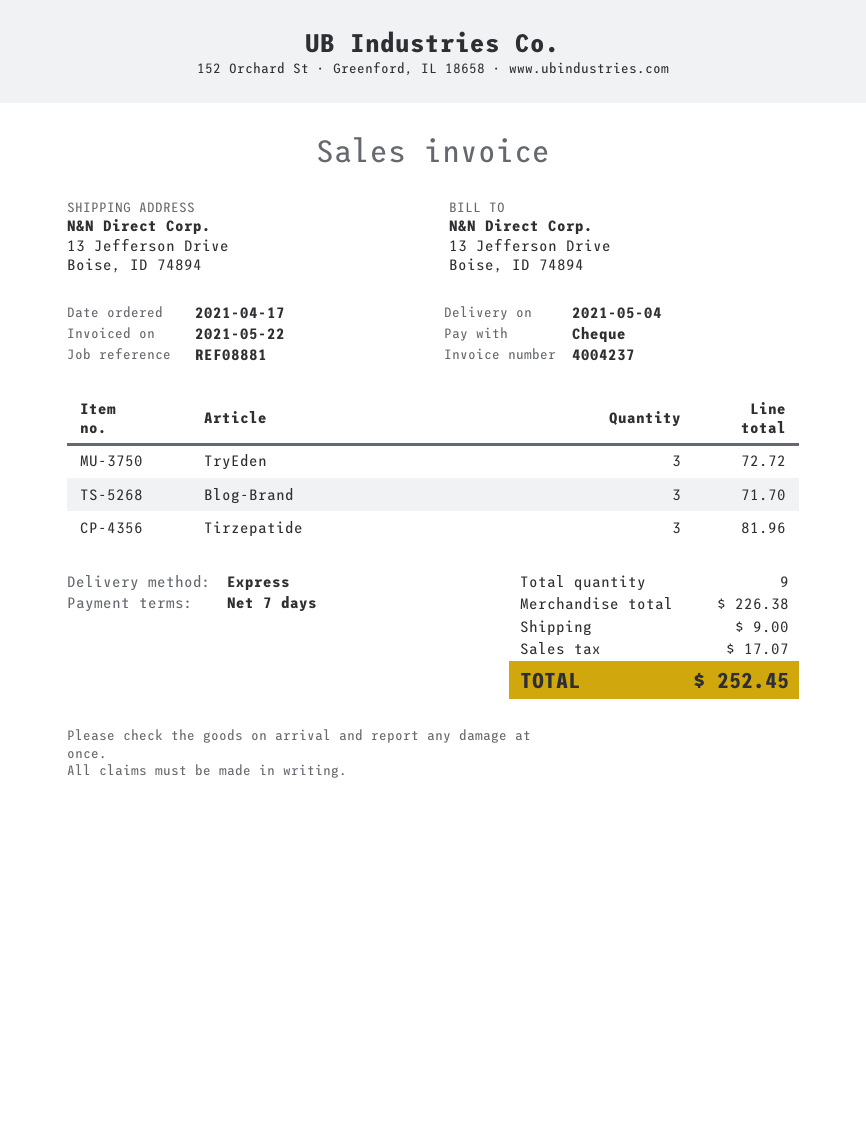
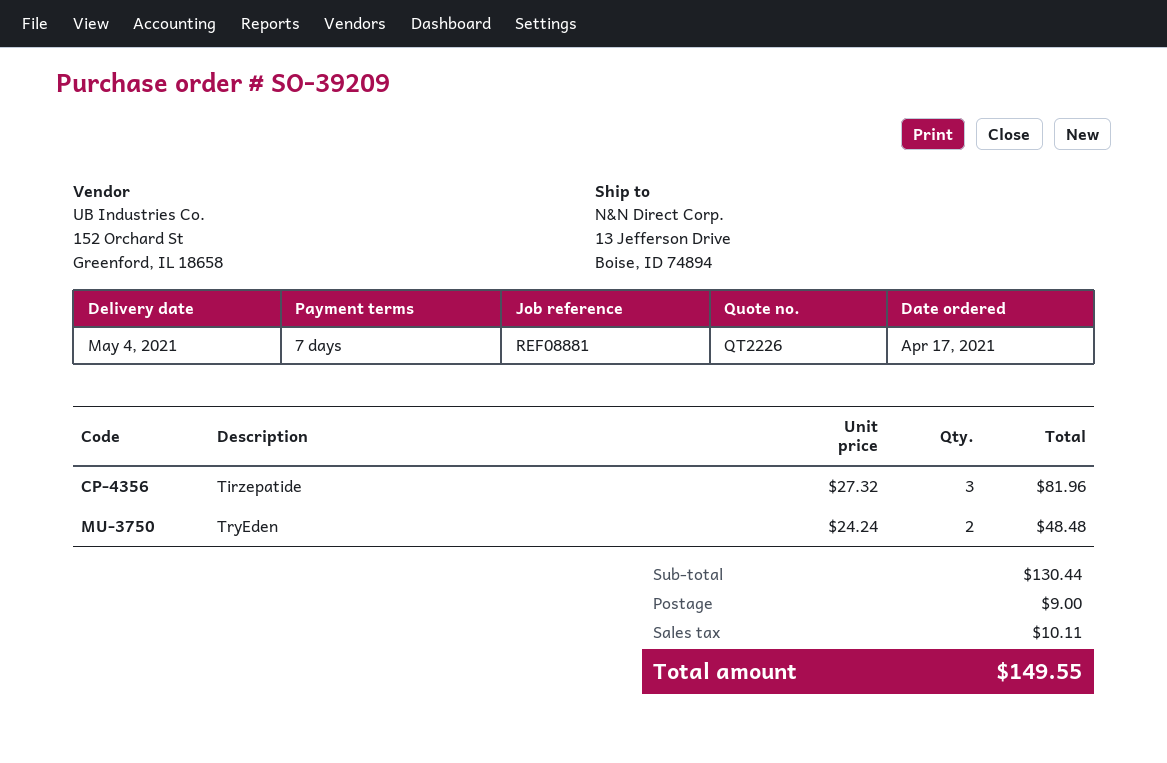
TryEden: 3 for 72.72 -> 2 for 48.48
Blog-Brand: 3 for 71.70 -> none
subtotal: 226.38 -> 130.44
tax: 17.07 -> 10.11
total: 252.45 -> 149.55

